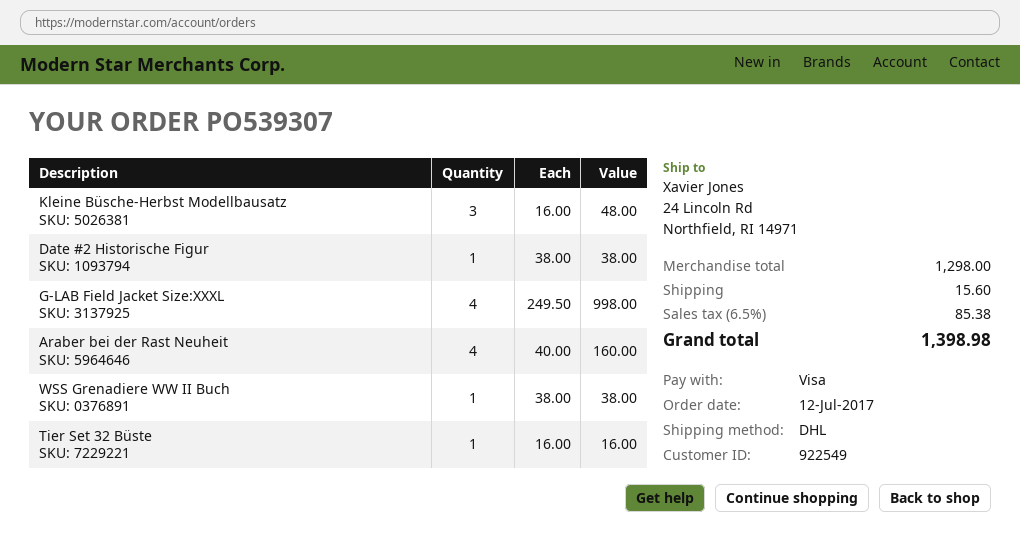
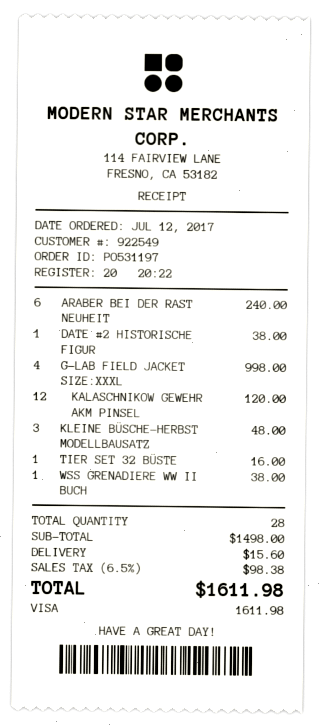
order number: PO539307 -> PO531197
Araber bei der Rast Neuheit: 4 for 160.00 -> 6 for 240.00
KALASCHNIKOW GEWEHR AKM PINSEL: none -> 12 for 120.00
subtotal: 1298.00 -> 1498.00
tax: 6.5% = 85.38 -> 6.5% = 98.38
total: 1398.98 -> 1611.98

